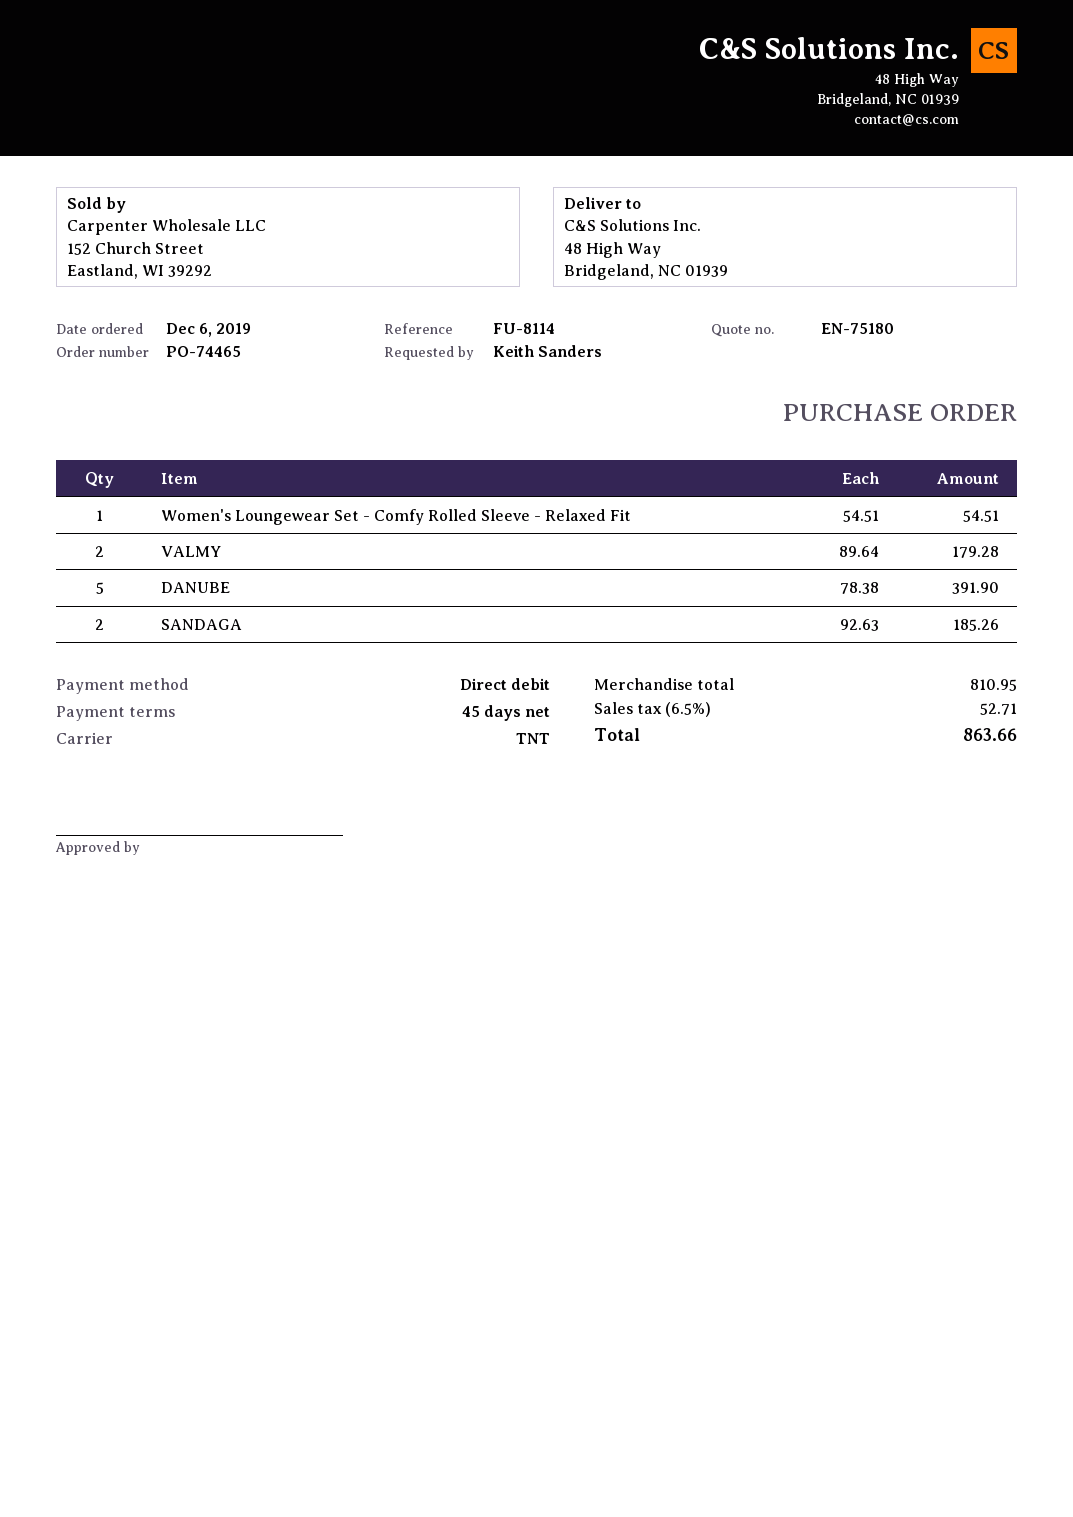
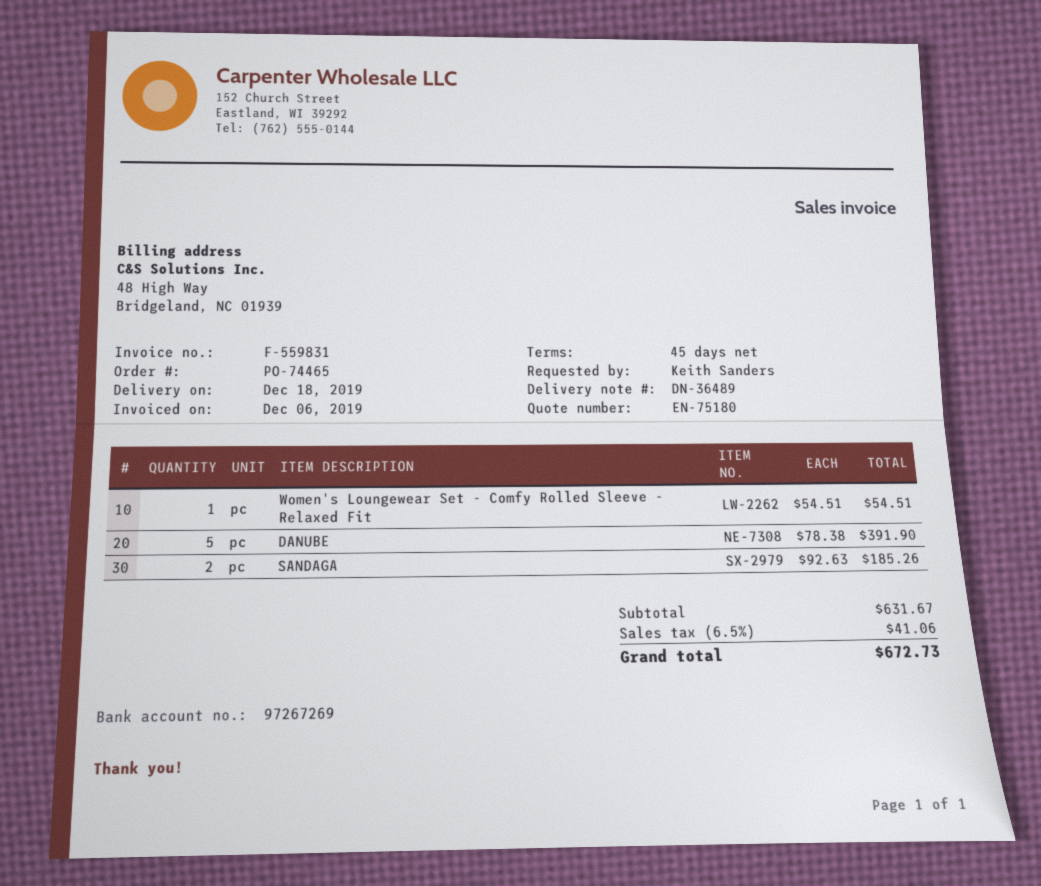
VALMY: 2 x 89.64 = 179.28 -> none
subtotal: 810.95 -> 631.67
tax: 6.5% = 52.71 -> 6.5% = 41.06
total: 863.66 -> 672.73

